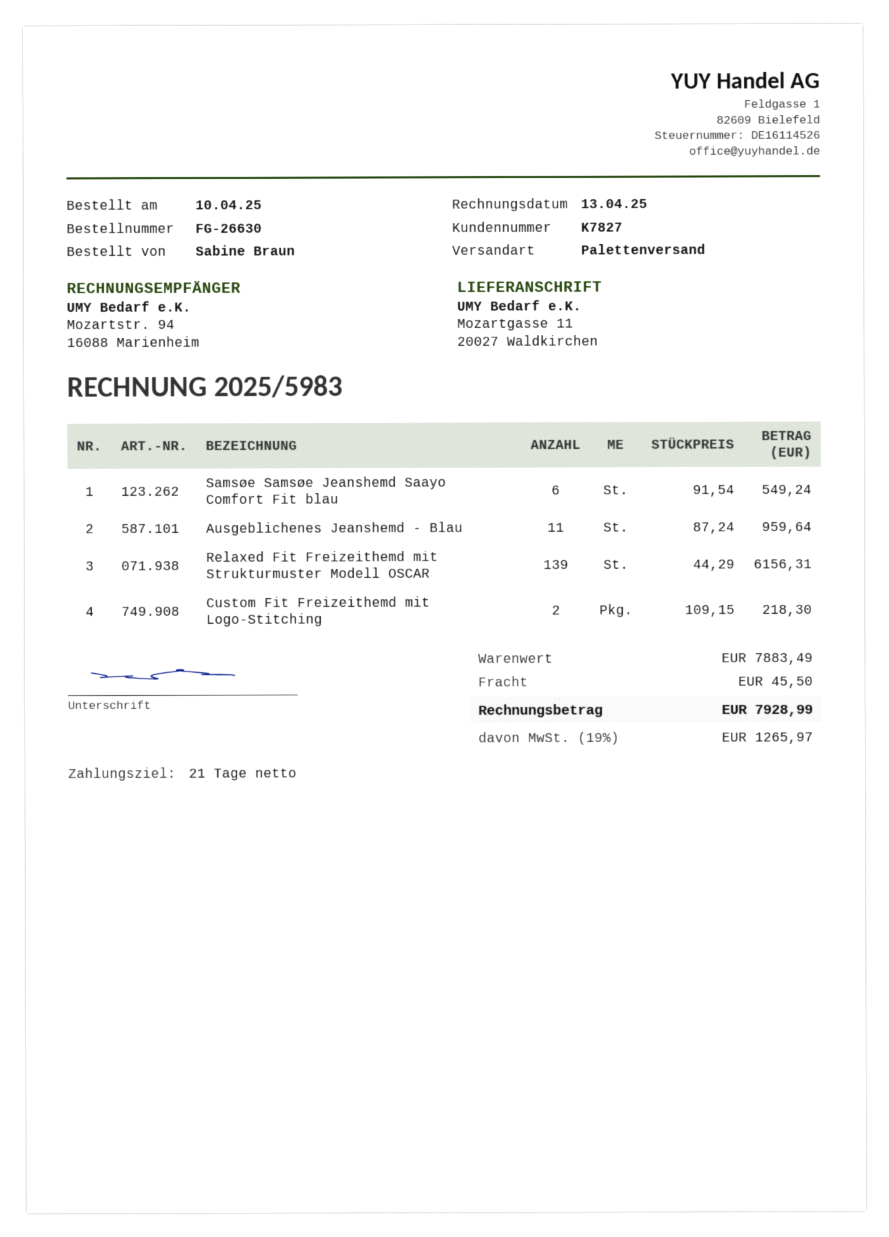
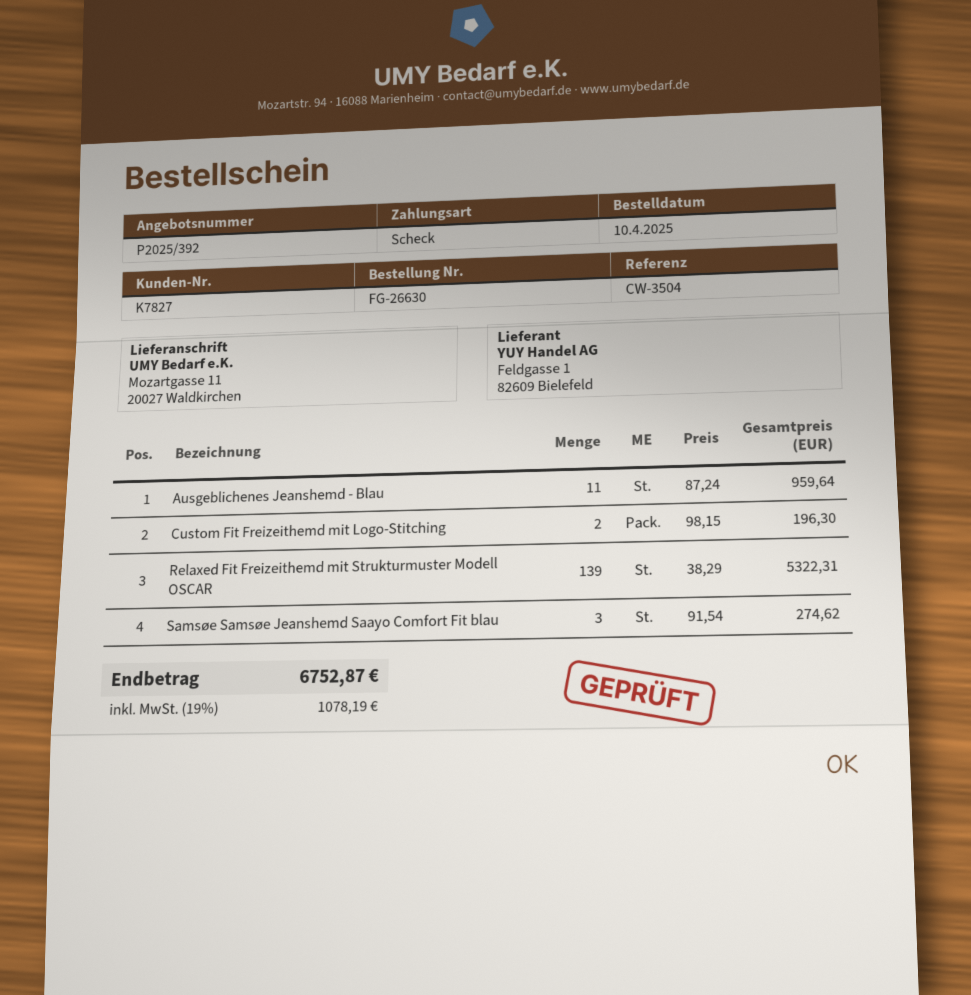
Samsøe Samsøe Jeanshemd Saayo Comfort Fit blau: 6 x 91.54 = 549.24 -> 3 x 91.54 = 274.62
Relaxed Fit Freizeithemd mit Strukturmuster Modell OSCAR: 139 x 44.29 = 6156.31 -> 139 x 38.29 = 5322.31
Custom Fit Freizeithemd mit Logo-Stitching: 2 x 109.15 = 218.30 -> 2 x 98.15 = 196.30
shipping: 45.50 -> none
tax: 19% = 1265.97 -> 19% = 1078.19
total: 7928.99 -> 6752.87

